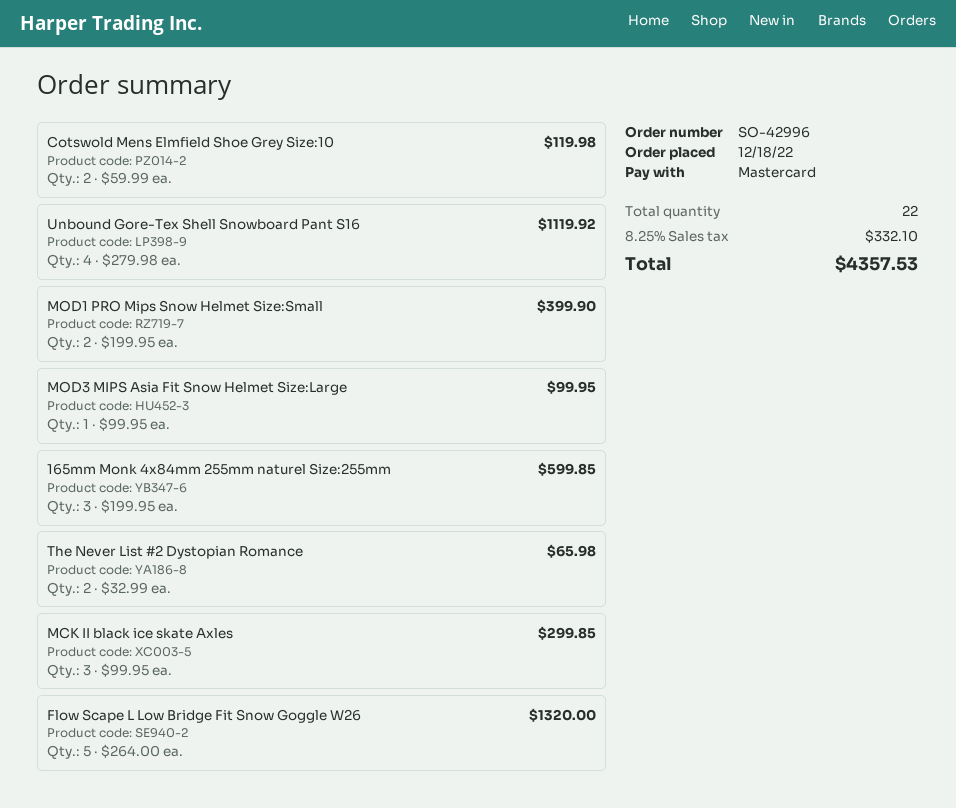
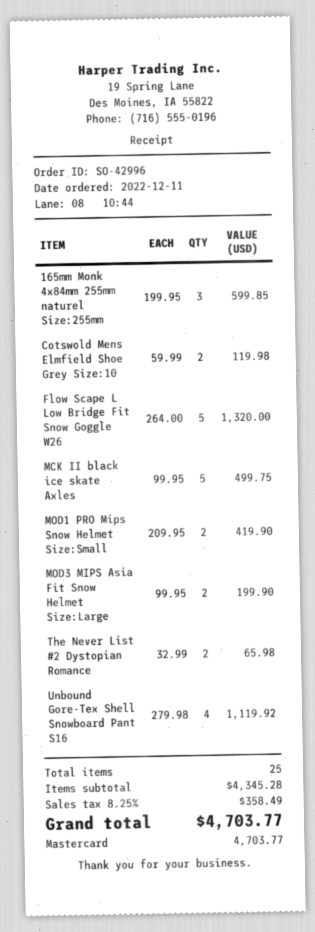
order date: 2022-12-18 -> 2022-12-11
MOD1 PRO Mips Snow Helmet Size:Small: 2 x 199.95 = 399.90 -> 2 x 209.95 = 419.90
MOD3 MIPS Asia Fit Snow Helmet Size:Large: 1 x 99.95 = 99.95 -> 2 x 99.95 = 199.90
MCK II black ice skate Axles: 3 x 99.95 = 299.85 -> 5 x 99.95 = 499.75
total quantity: 22 -> 25
tax: 8.25% = 332.10 -> 8.25% = 358.49
total: 4357.53 -> 4703.77

